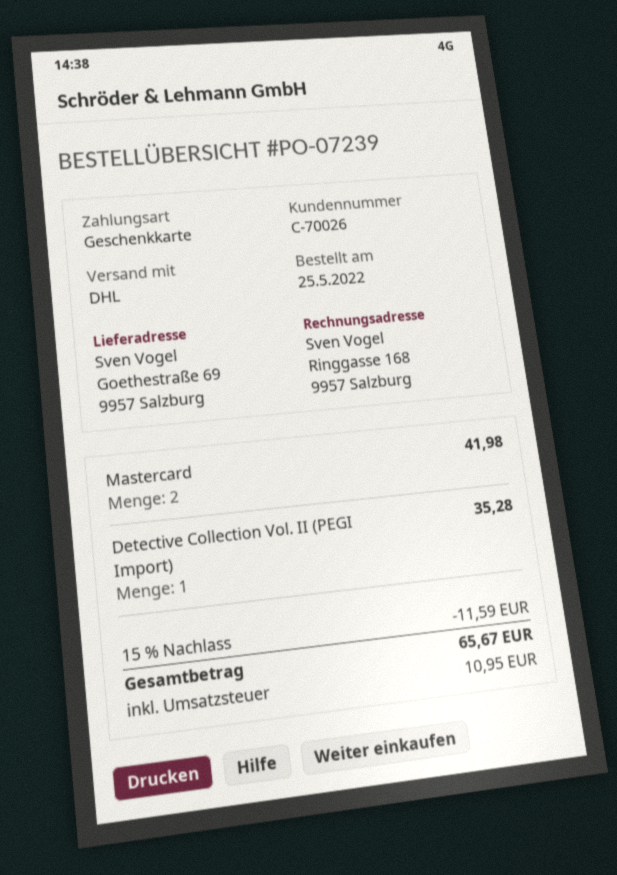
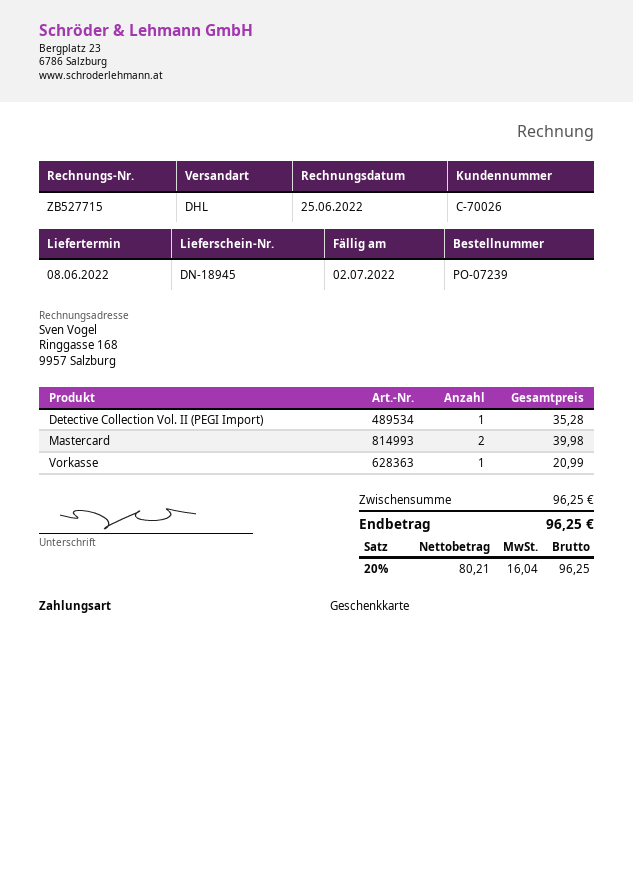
Mastercard: 2 for 41.98 -> 2 for 39.98
Vorkasse: none -> 1 for 20.99
discount: 15% = 11.59 -> none
tax: 10.95 -> 16.04
total: 65.67 -> 96.25

